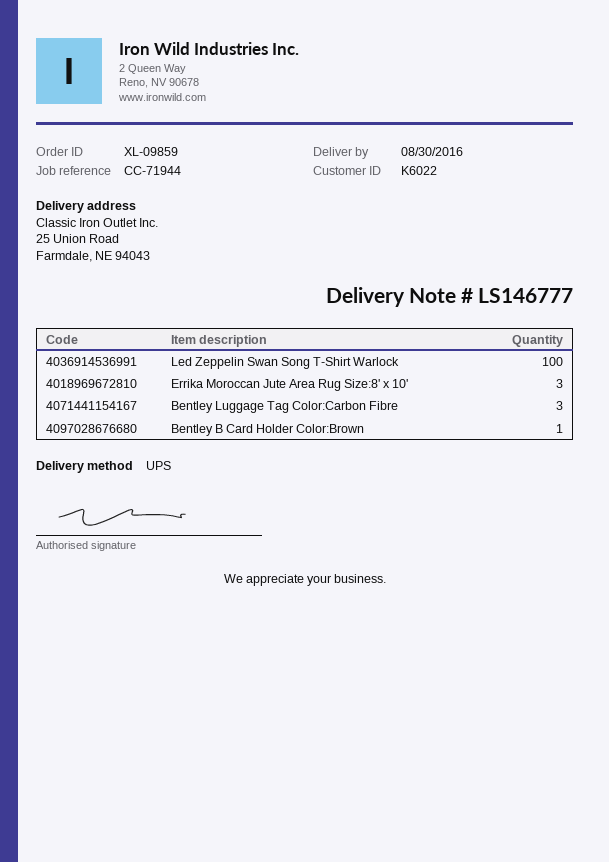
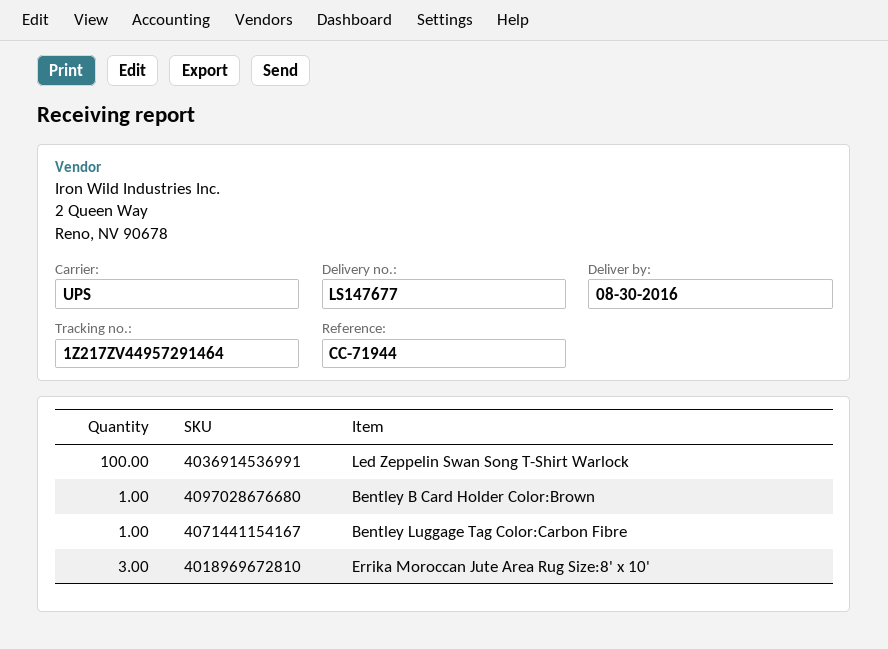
delivery note number: LS146777 -> LS147677
Bentley Luggage Tag Color:Carbon Fibre: 3 -> 1

